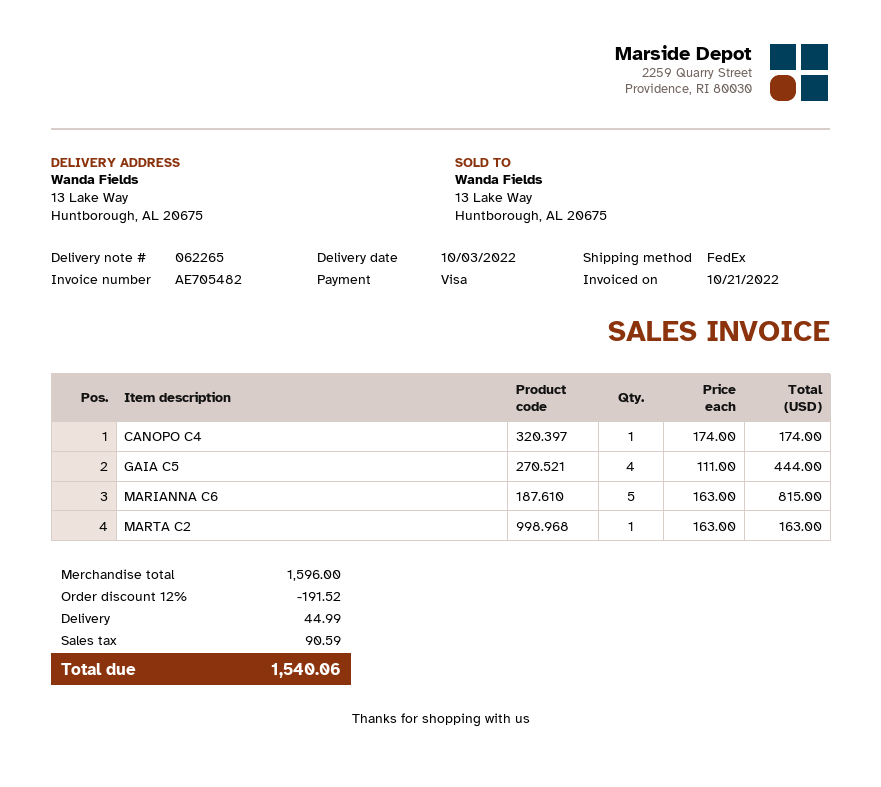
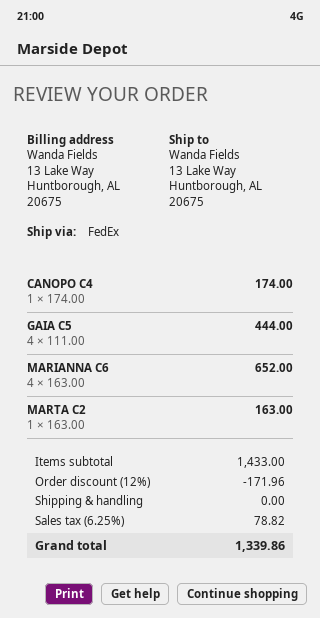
MARIANNA C6: 5 x 163.00 = 815.00 -> 4 x 163.00 = 652.00
subtotal: 1596.00 -> 1433.00
discount: 12% = 191.52 -> 12% = 171.96
shipping: 44.99 -> 0.00
tax: 90.59 -> 78.82
total: 1540.06 -> 1339.86

